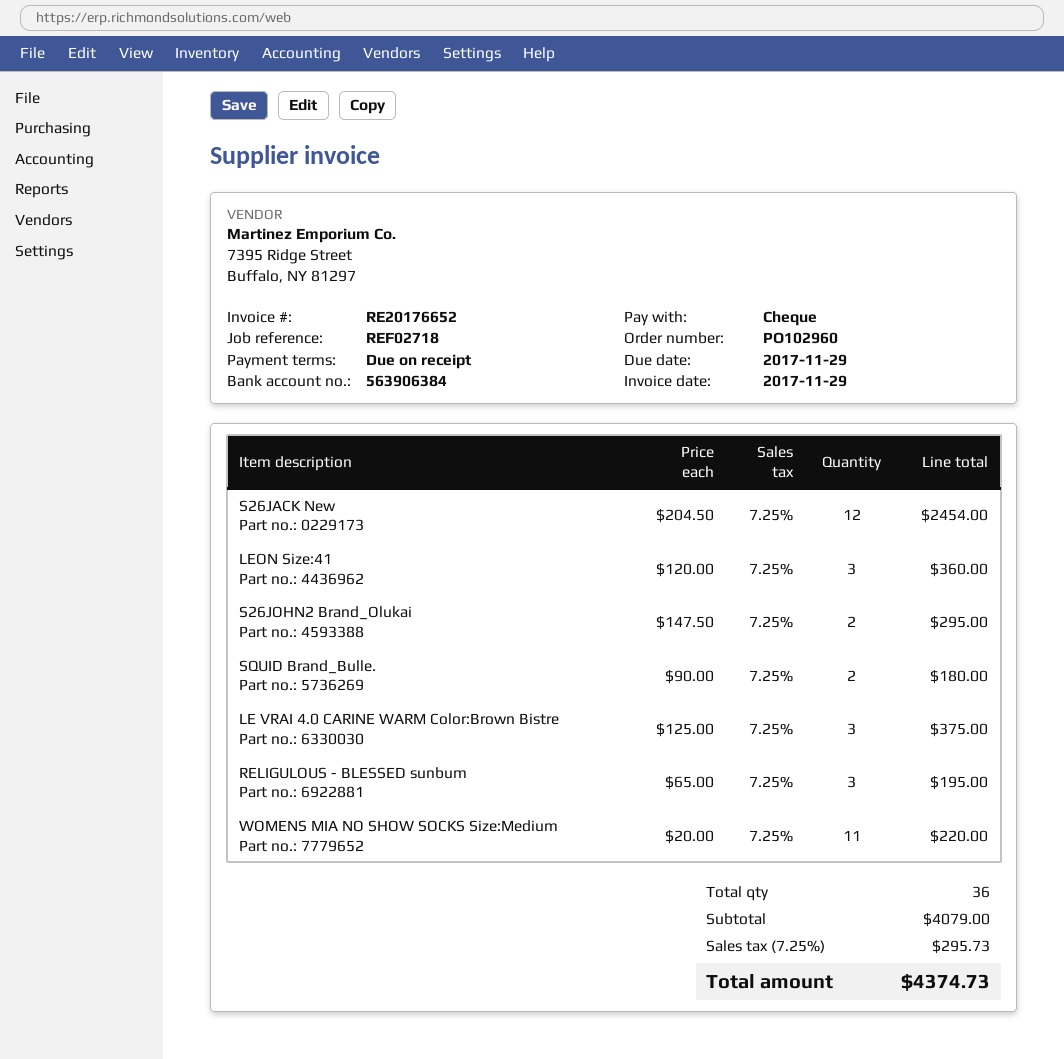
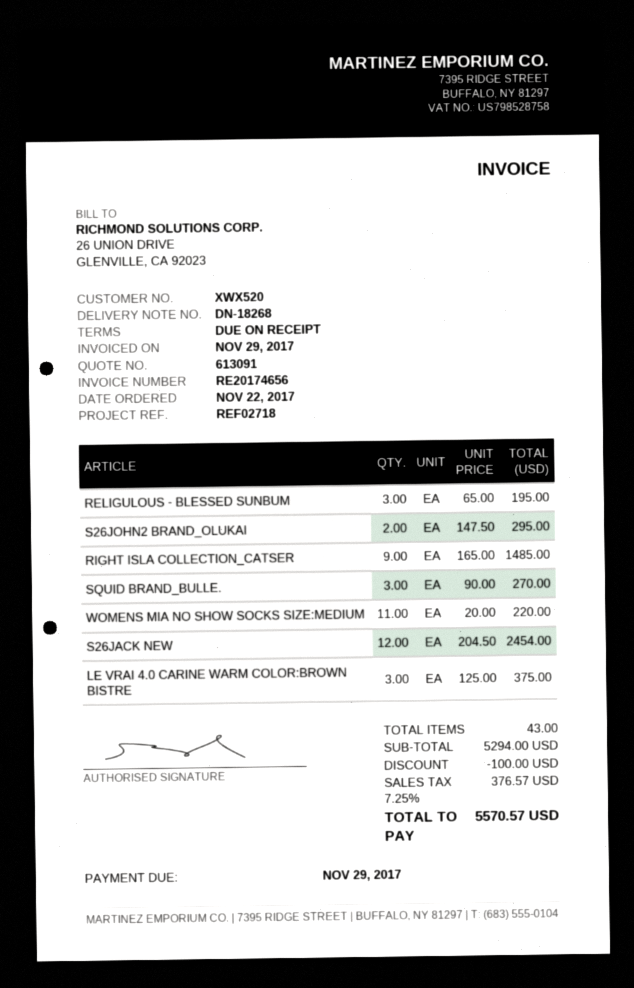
invoice number: RE20176652 -> RE20174656
LEON Size:41: 3 x 120.00 = 360.00 -> none
SQUID Brand_Bulle.: 2 x 90.00 = 180.00 -> 3 x 90.00 = 270.00
RIGHT ISLA COLLECTION_CATSER: none -> 9 x 165.00 = 1485.00
total quantity: 36 -> 43
subtotal: 4079.00 -> 5294.00
discount: none -> 100.00
tax: 7.25% = 295.73 -> 7.25% = 376.57
total: 4374.73 -> 5570.57

